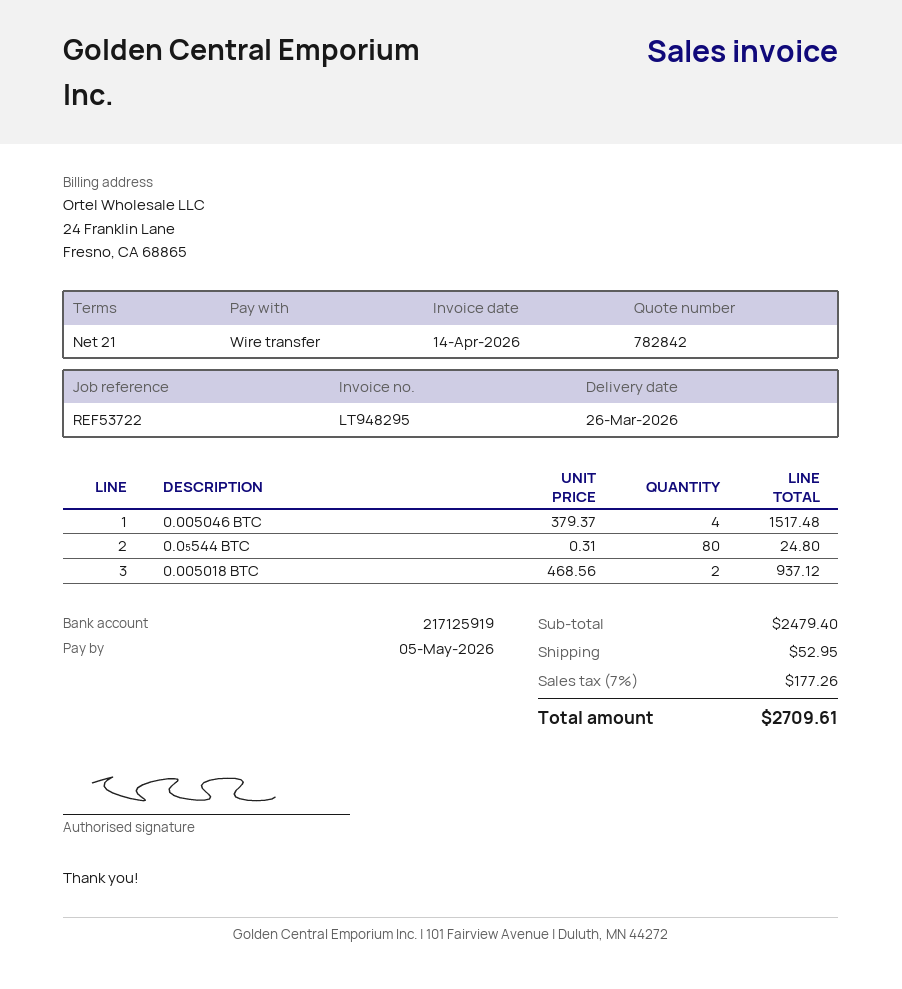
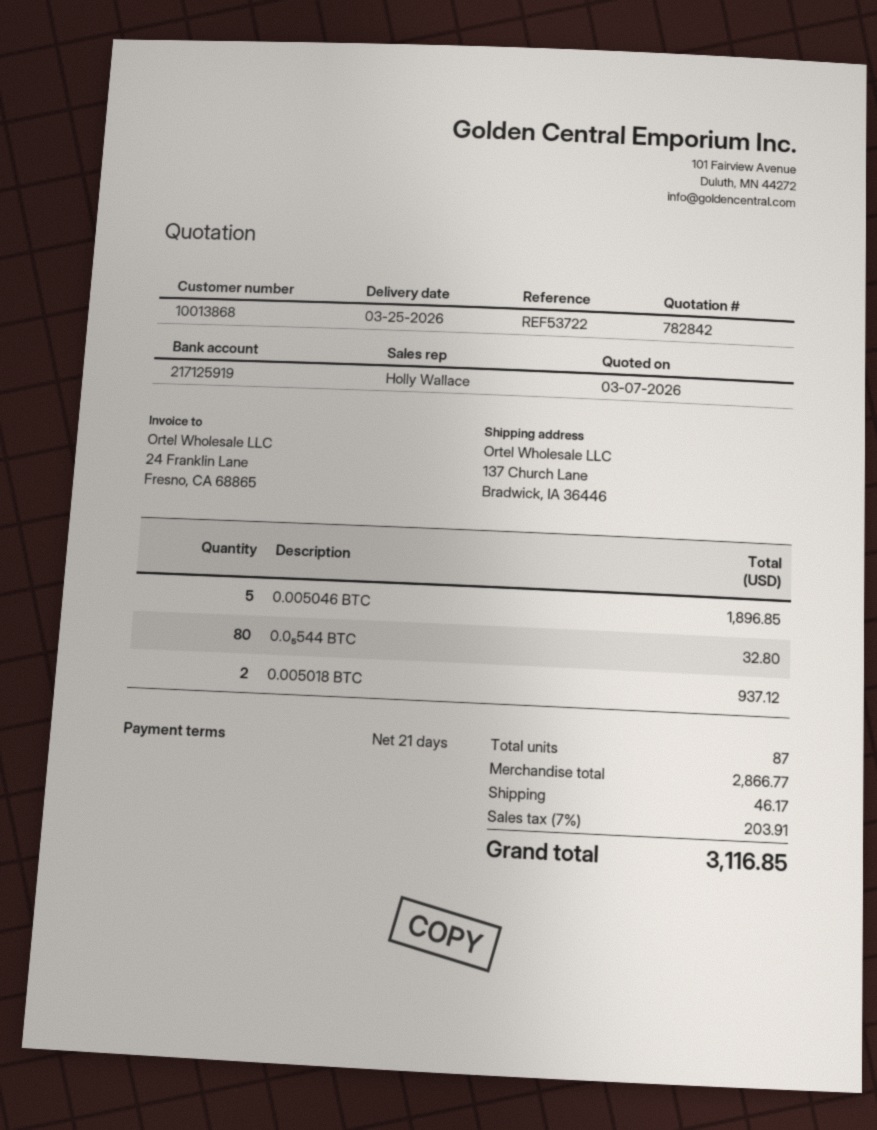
delivery date: 2026-03-26 -> 2026-03-25
0.005046 BTC: 4 for 1517.48 -> 5 for 1896.85
0.0₅544 BTC: 80 for 24.80 -> 80 for 32.80
subtotal: 2479.40 -> 2866.77
shipping: 52.95 -> 46.17
tax: 7% = 177.26 -> 7% = 203.91
total: 2709.61 -> 3116.85

